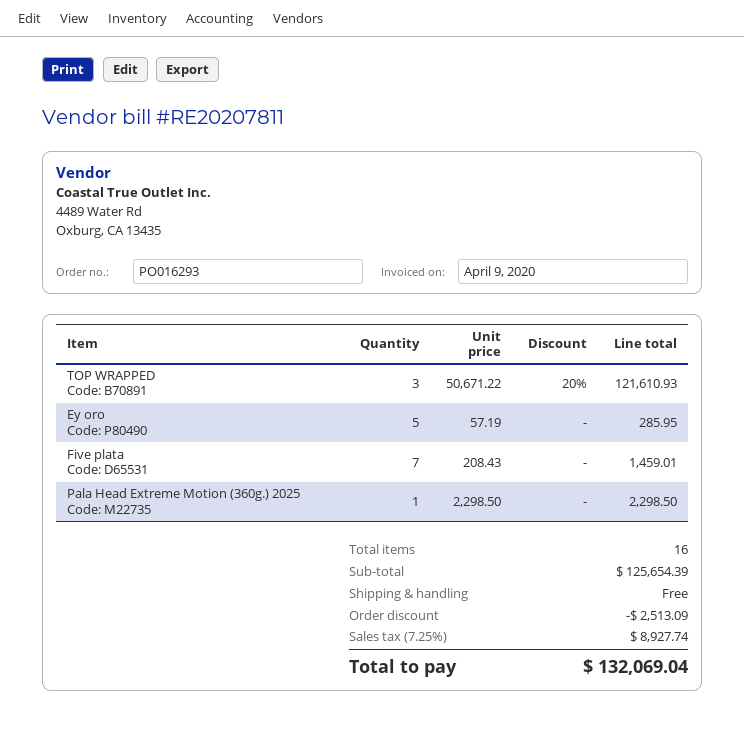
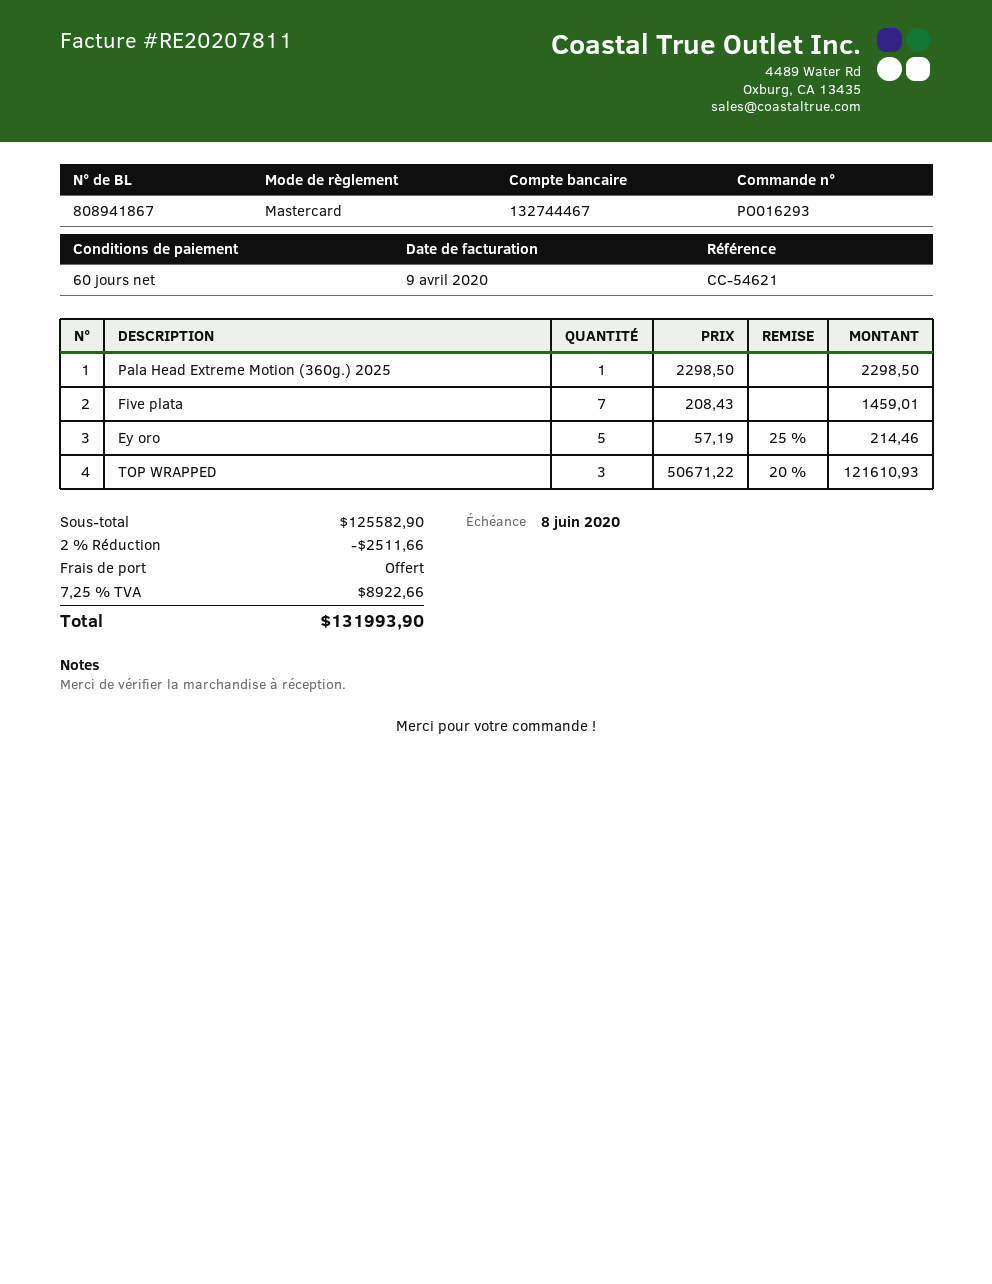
Ey oro: 5 x 57.19 = 285.95 -> 5 x 57.19 - 25% = 214.46
subtotal: 125654.39 -> 125582.90
discount: 2513.09 -> 2511.66
tax: 7.25% = 8927.74 -> 7.25% = 8922.66
total: 132069.04 -> 131993.90

